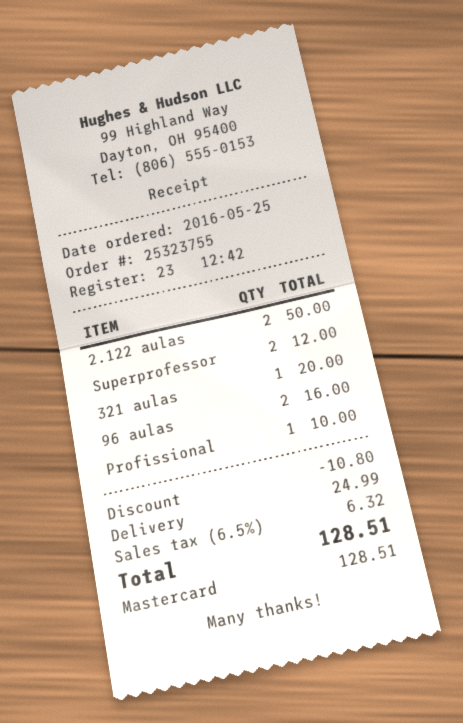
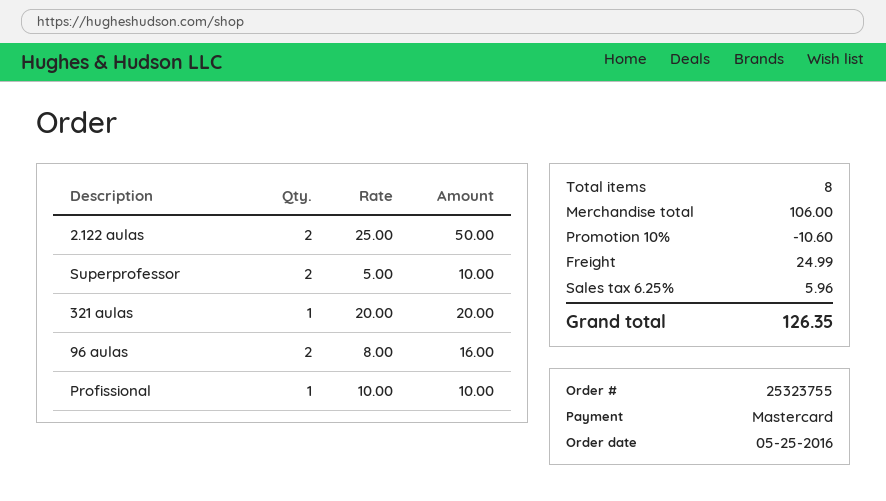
Superprofessor: 2 for 12.00 -> 2 for 10.00
discount: 10.80 -> 10.60
tax: 6.5% = 6.32 -> 6.25% = 5.96
total: 128.51 -> 126.35

